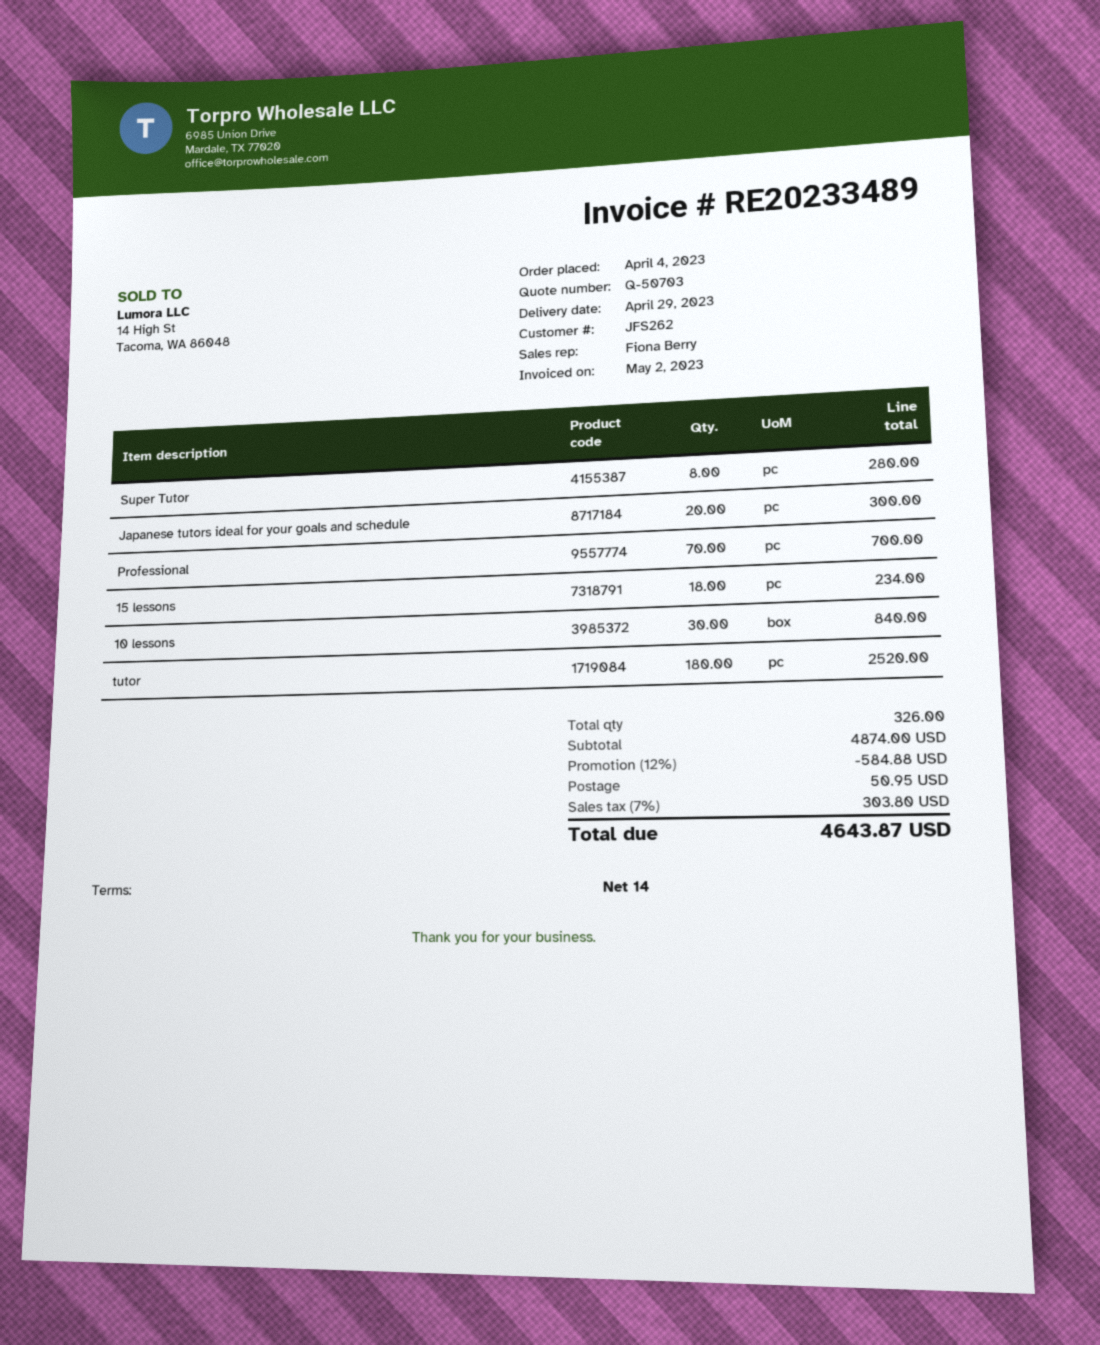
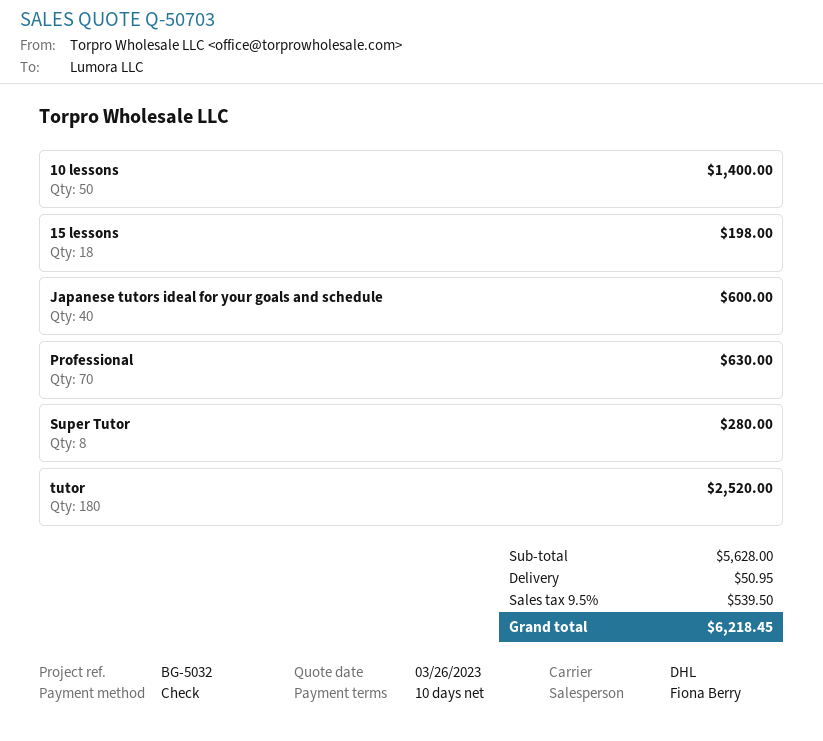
payment terms: 14 days -> 10 days
Japanese tutors ideal for your goals and schedule: 20 for 300.00 -> 40 for 600.00
Professional: 70 for 700.00 -> 70 for 630.00
15 lessons: 18 for 234.00 -> 18 for 198.00
10 lessons: 30 for 840.00 -> 50 for 1400.00
subtotal: 4874.00 -> 5628.00
discount: 12% = 584.88 -> none
tax: 7% = 303.80 -> 9.5% = 539.50
total: 4643.87 -> 6218.45

